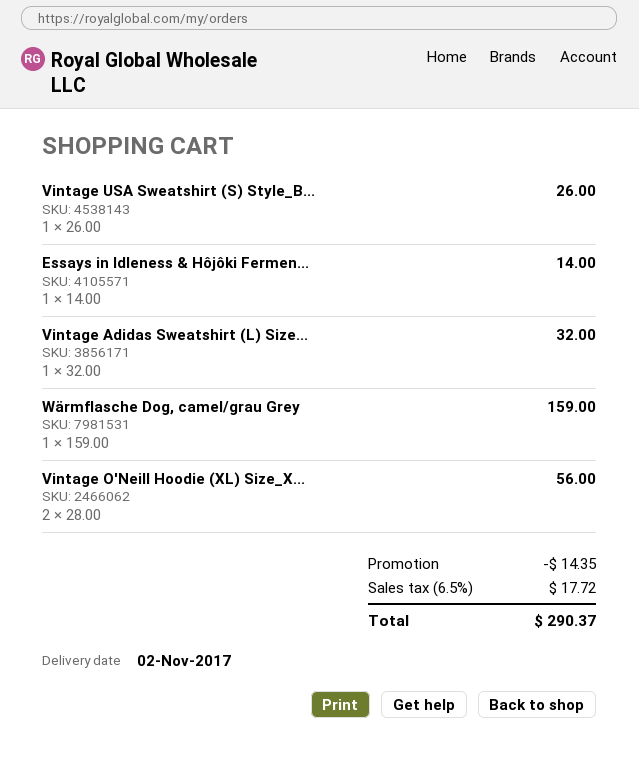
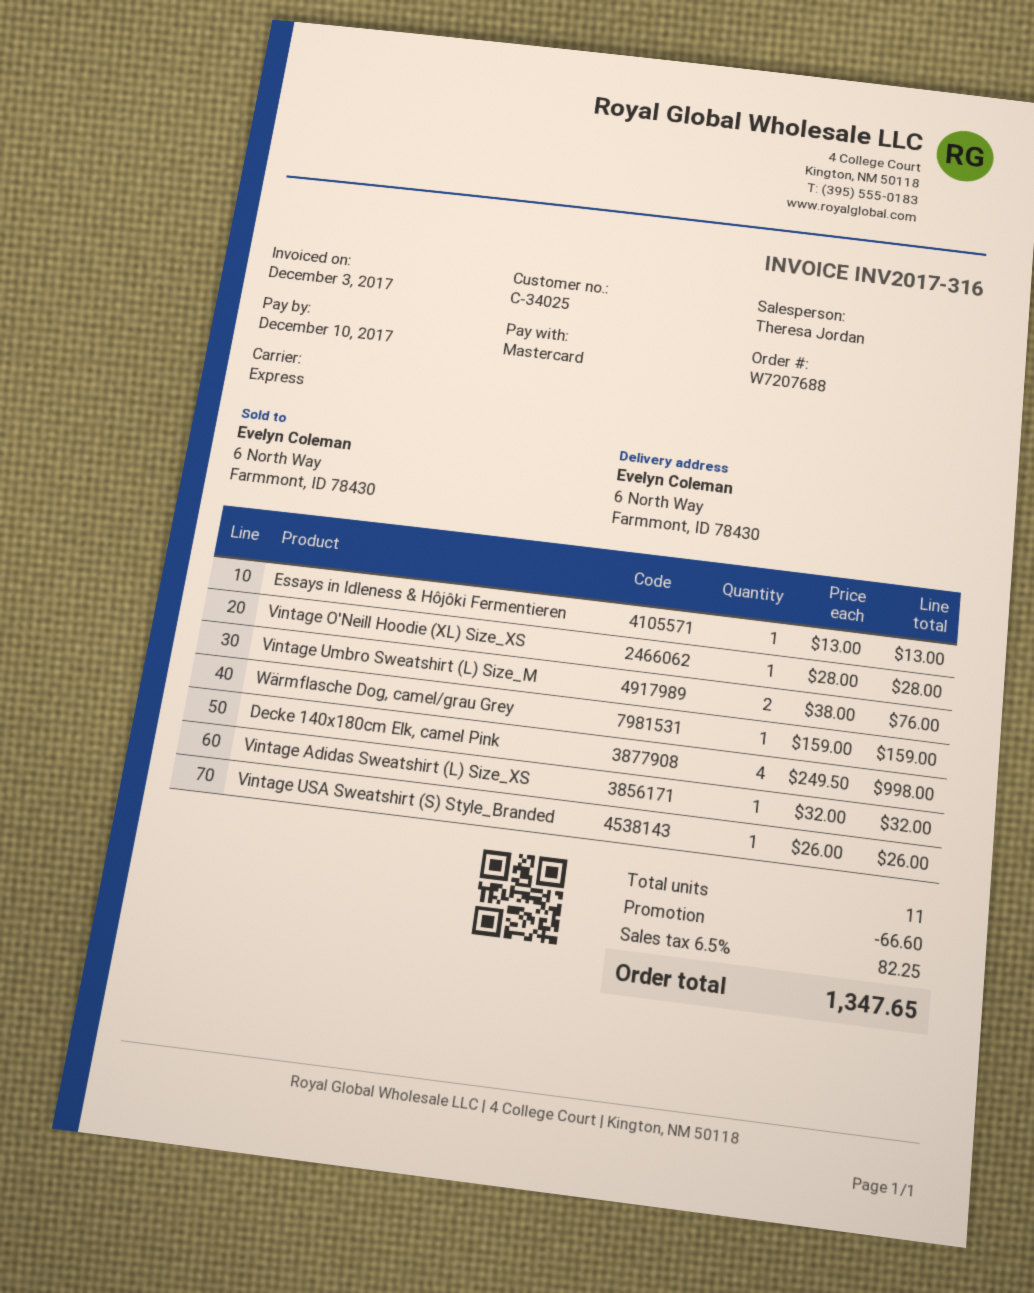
Essays in Idleness & Hôjôki Fermen...: 1 x 14.00 = 14.00 -> 1 x 13.00 = 13.00
Vintage O'Neill Hoodie (XL) Size_X...: 2 x 28.00 = 56.00 -> 1 x 28.00 = 28.00
Vintage Umbro Sweatshirt (L) Size_M: none -> 2 x 38.00 = 76.00
Decke 140x180cm Elk, camel Pink: none -> 4 x 249.50 = 998.00
discount: 14.35 -> 66.60
tax: 6.5% = 17.72 -> 6.5% = 82.25
total: 290.37 -> 1347.65

